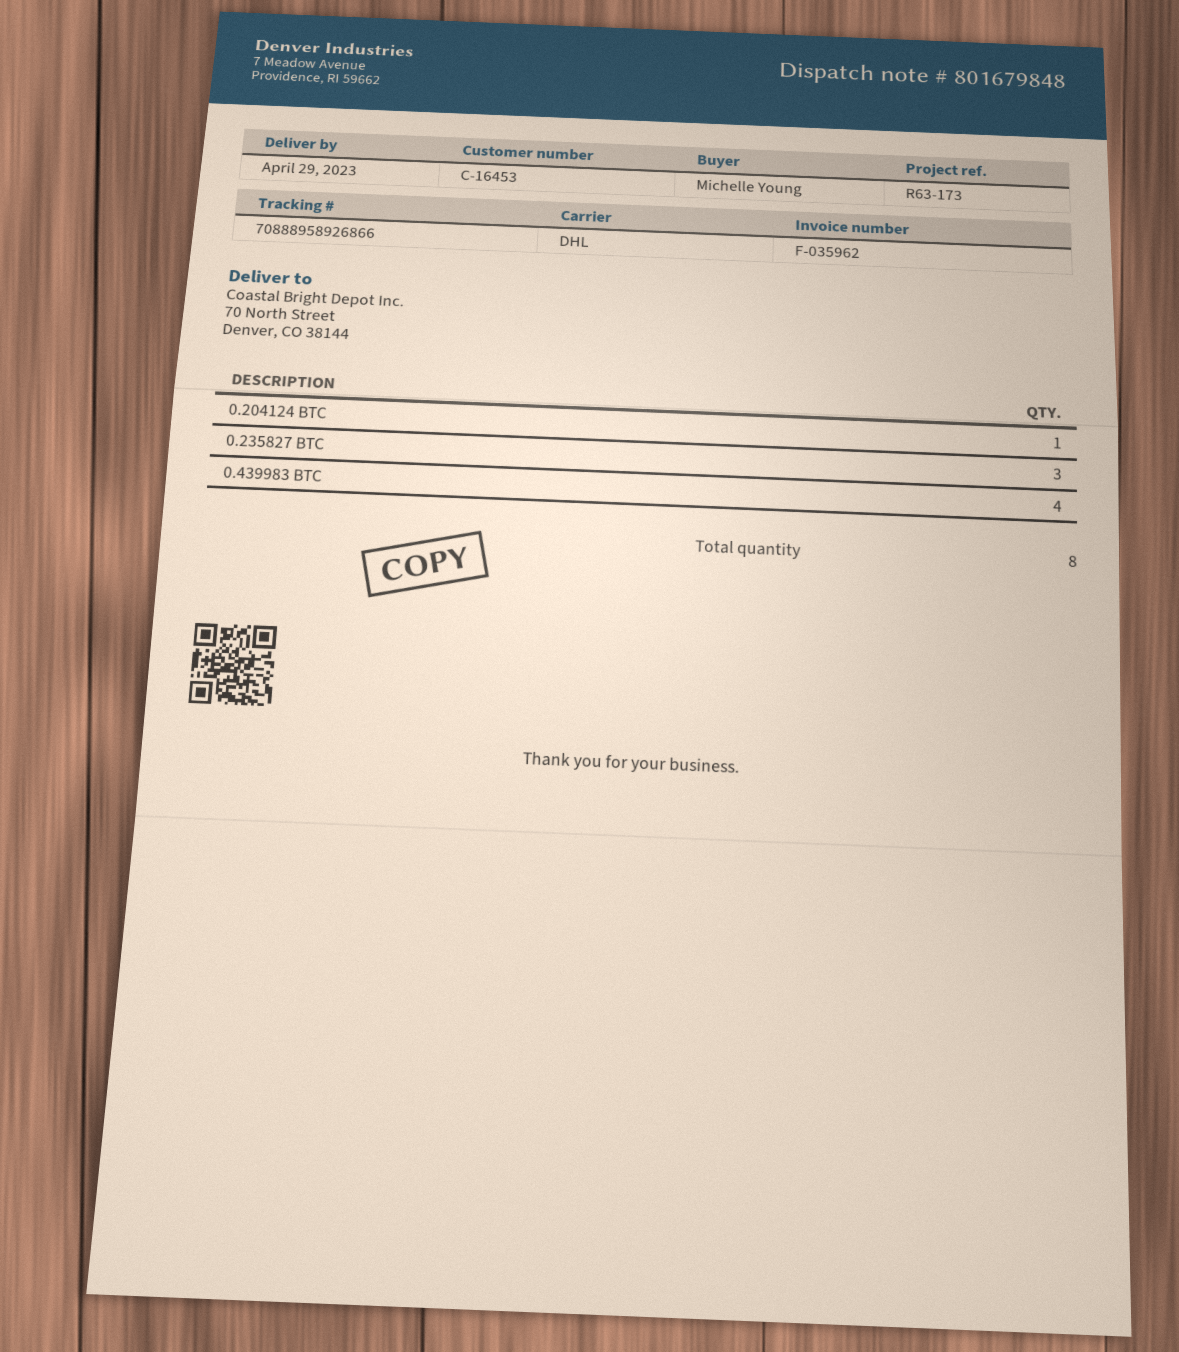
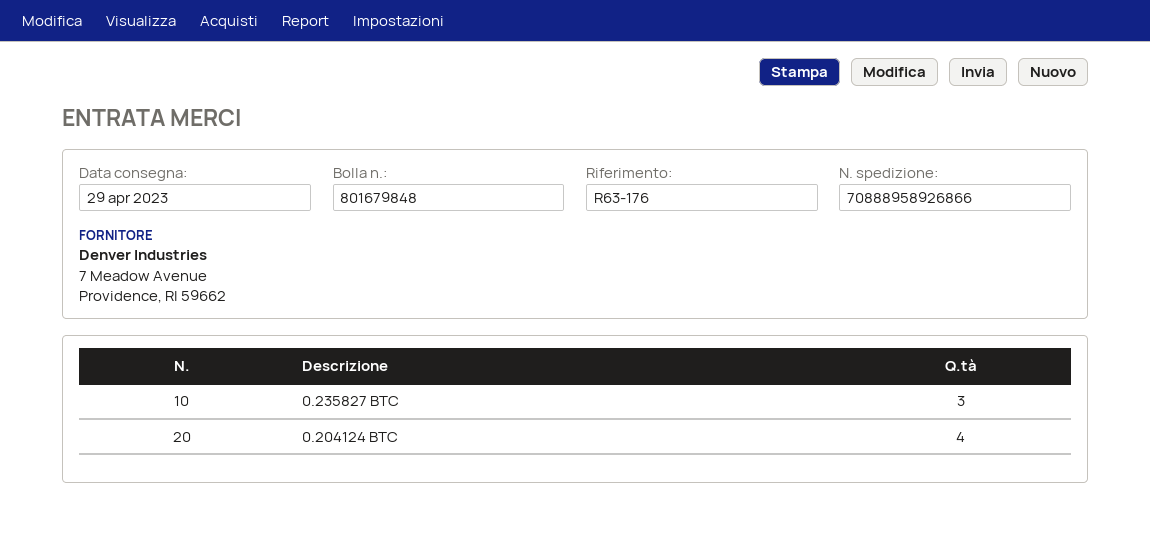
reference: R63-173 -> R63-176
0.204124 BTC: 1 -> 4
0.439983 BTC: 4 -> none

